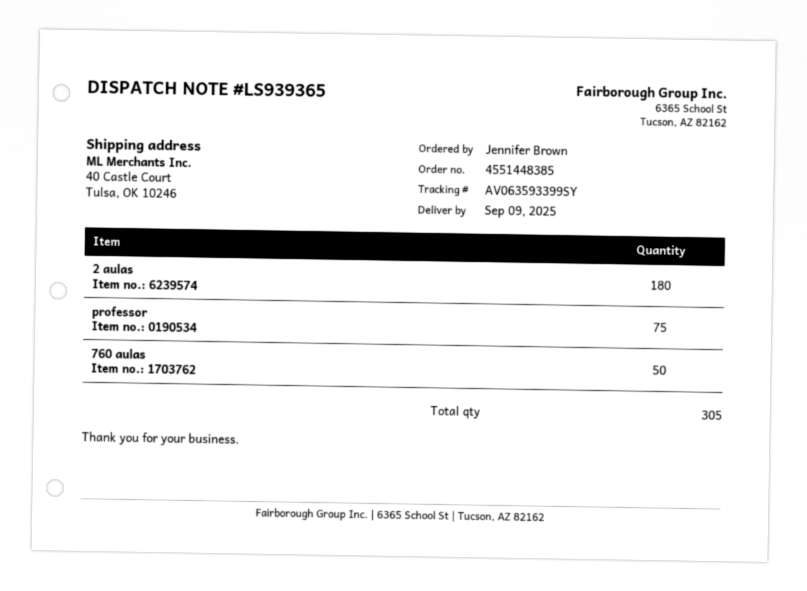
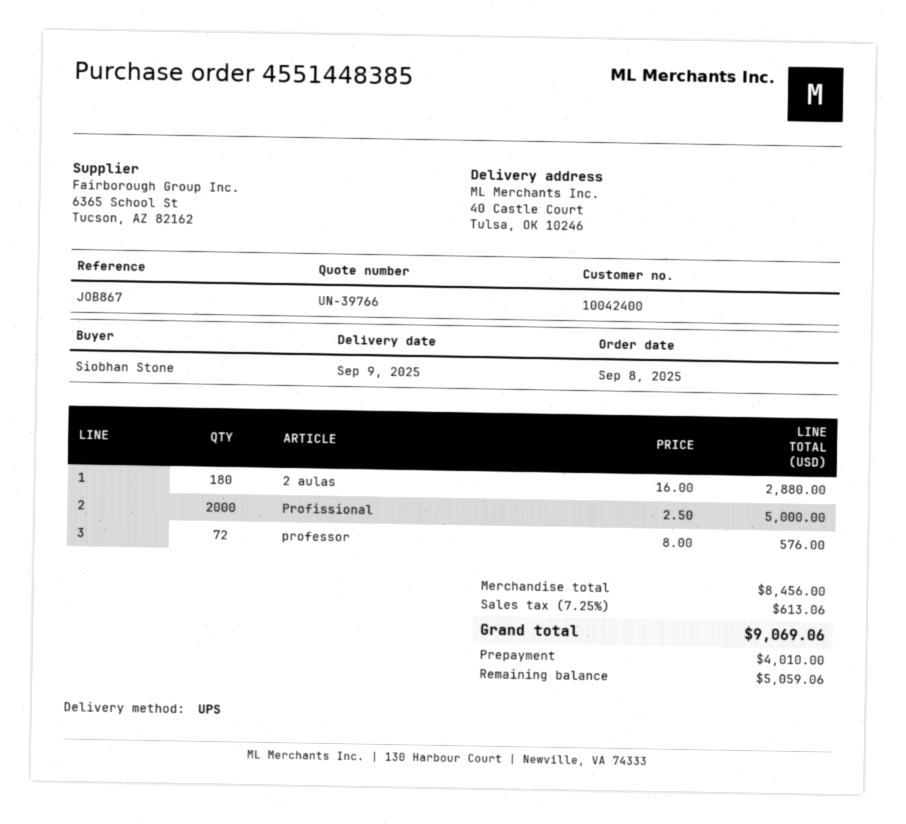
ordered by: Jennifer Brown -> Siobhan Stone
professor: 75 -> 72
760 aulas: 50 -> none
Profissional: none -> 2000

